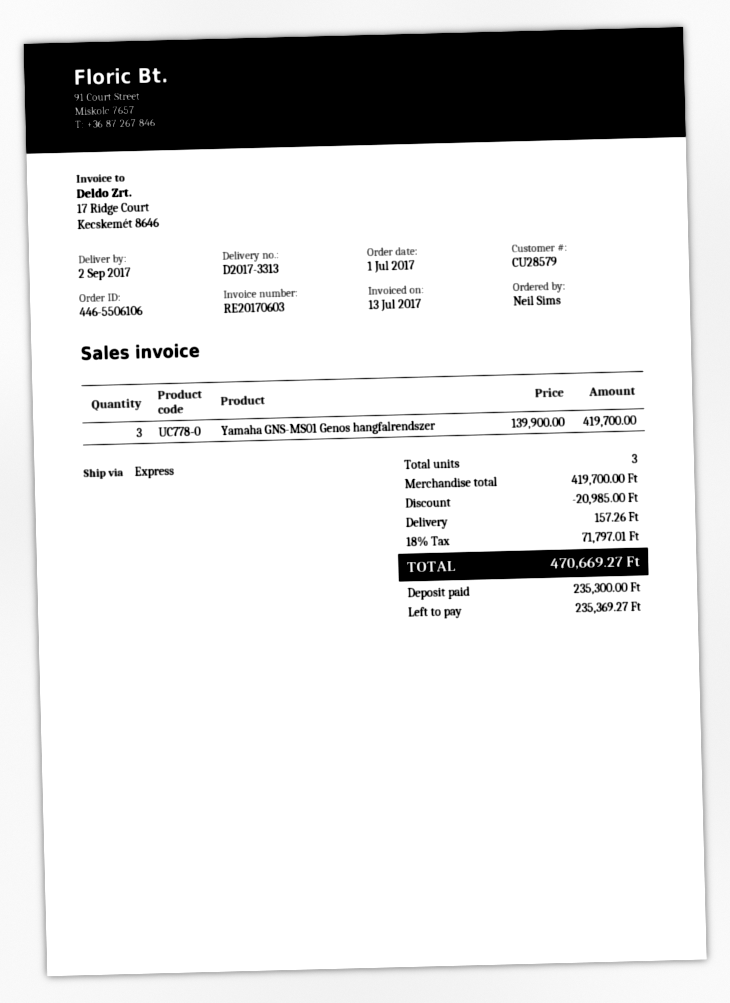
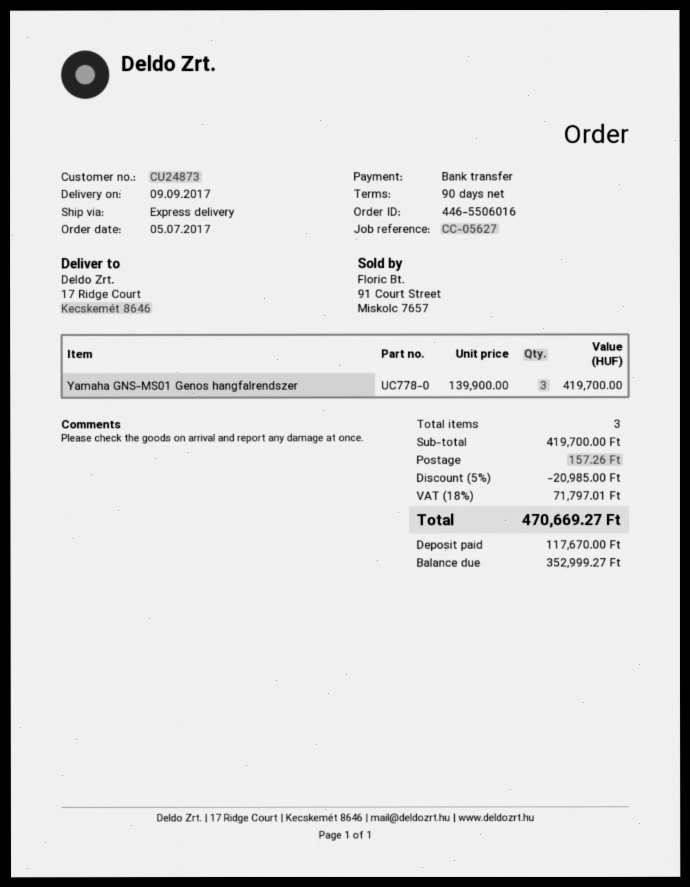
order number: 446-5506106 -> 446-5506016
order date: 2017-07-01 -> 2017-07-05
delivery date: 2017-09-02 -> 2017-09-09
customer number: CU28579 -> CU24873
deposit: 235300.00 -> 117670.00
balance: 235369.27 -> 352999.27

